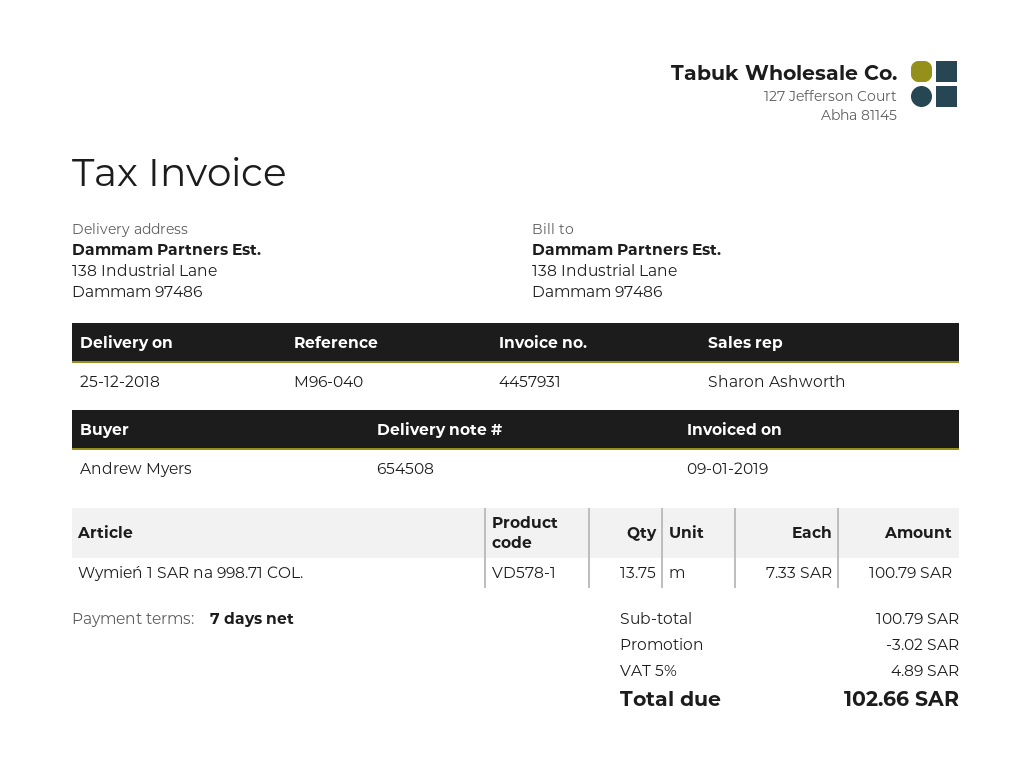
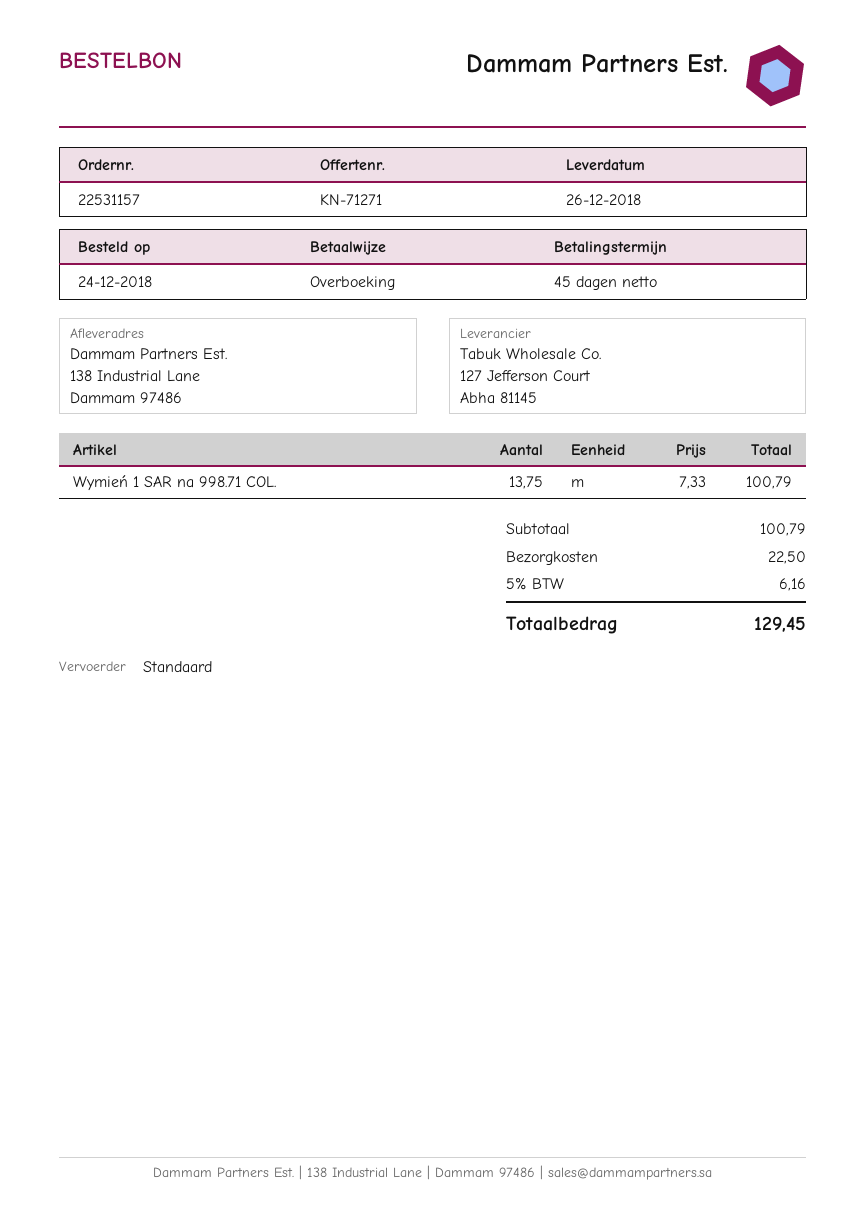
delivery date: 2018-12-25 -> 2018-12-26
payment terms: 7 days -> 45 days
discount: 3.02 -> none
shipping: none -> 22.50
tax: 5% = 4.89 -> 5% = 6.16
total: 102.66 -> 129.45

